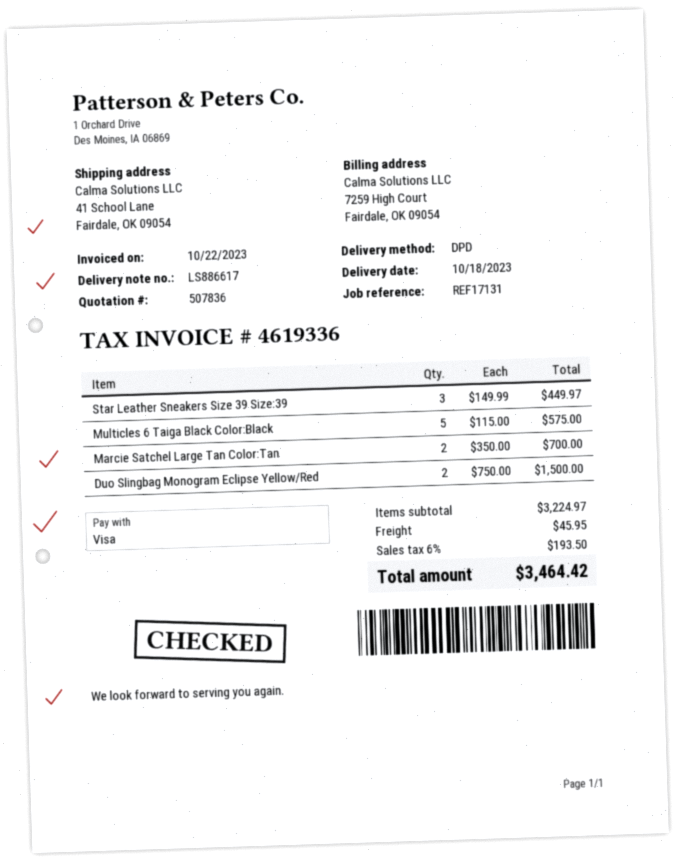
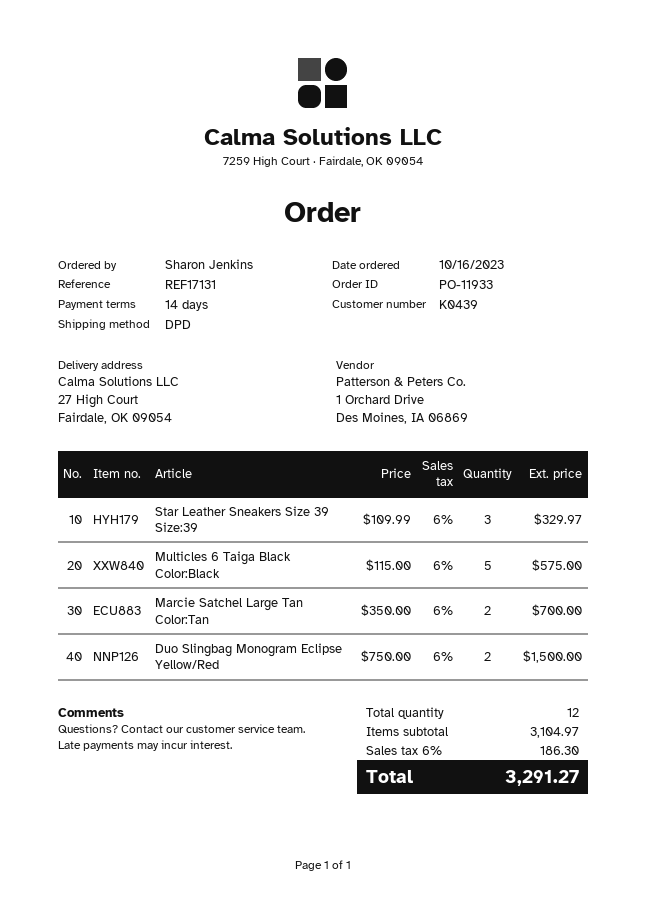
ship to: 41 School Lane, Fairdale, OK 09054 -> 27 High Court, Fairdale, OK 09054
Star Leather Sneakers Size 39 Size:39: 3 x 149.99 = 449.97 -> 3 x 109.99 = 329.97
subtotal: 3224.97 -> 3104.97
shipping: 45.95 -> none
tax: 6% = 193.50 -> 6% = 186.30
total: 3464.42 -> 3291.27

